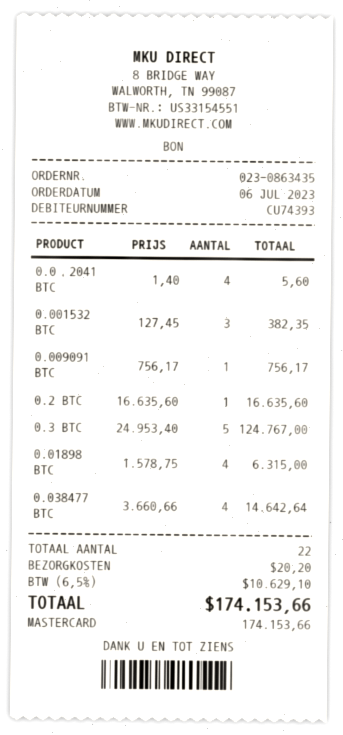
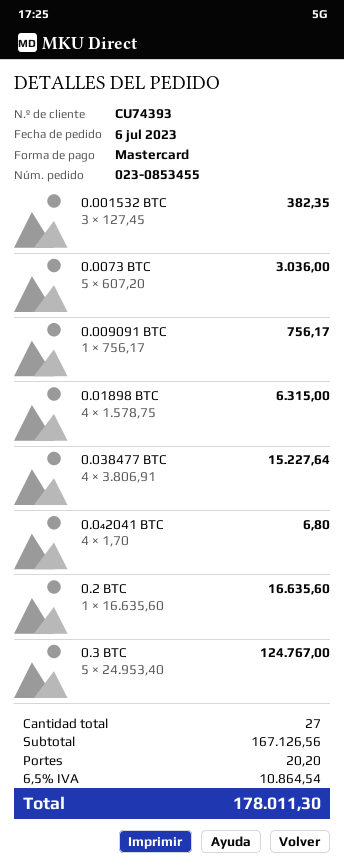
order number: 023-0863435 -> 023-0853455
0.0₄2041 BTC: 4 x 1.40 = 5.60 -> 4 x 1.70 = 6.80
0.038477 BTC: 4 x 3660.66 = 14642.64 -> 4 x 3806.91 = 15227.64
0.0073 BTC: none -> 5 x 607.20 = 3036.00
total quantity: 22 -> 27
tax: 6.5% = 10629.10 -> 6.5% = 10864.54
total: 174153.66 -> 178011.30

